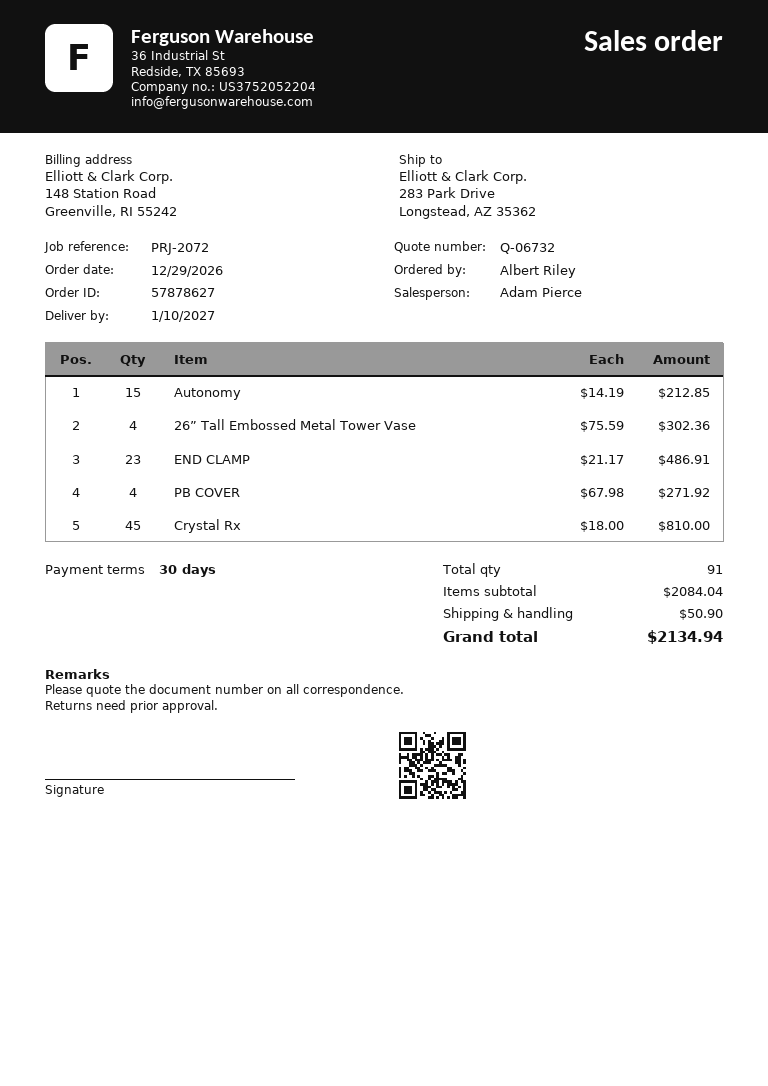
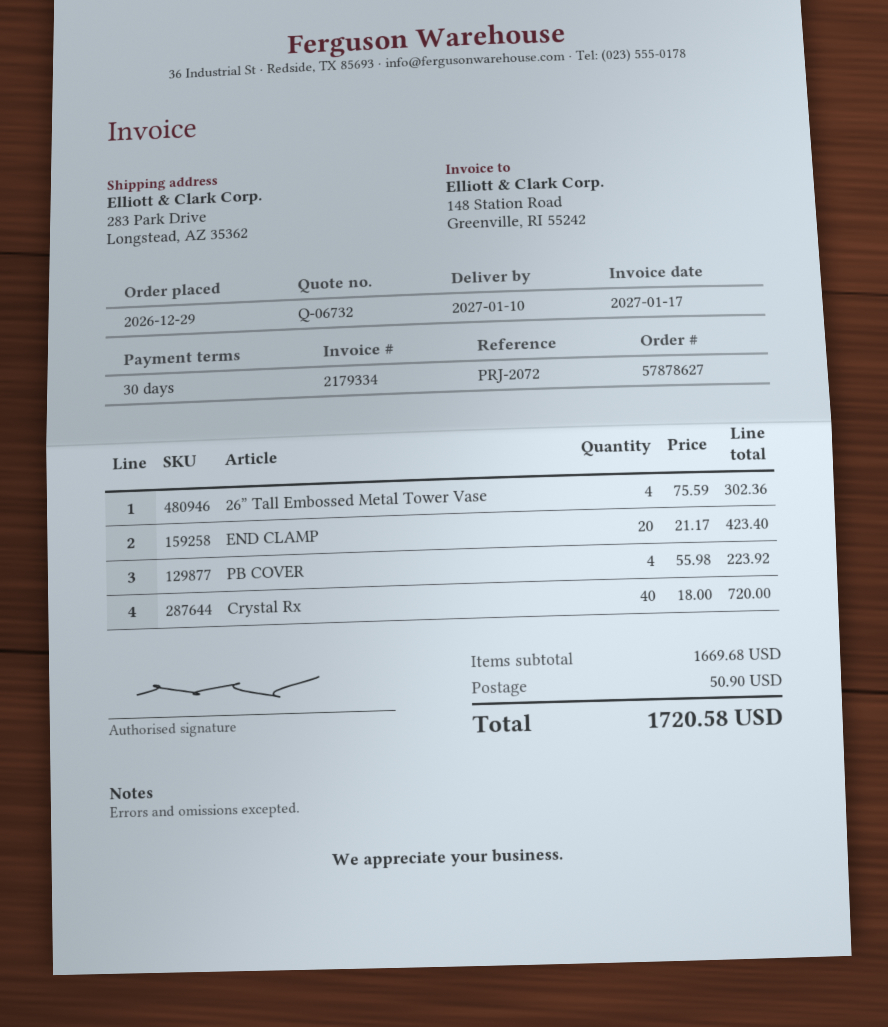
Autonomy: 15 x 14.19 = 212.85 -> none
END CLAMP: 23 x 21.17 = 486.91 -> 20 x 21.17 = 423.40
PB COVER: 4 x 67.98 = 271.92 -> 4 x 55.98 = 223.92
Crystal Rx: 45 x 18.00 = 810.00 -> 40 x 18.00 = 720.00
subtotal: 2084.04 -> 1669.68
total: 2134.94 -> 1720.58

